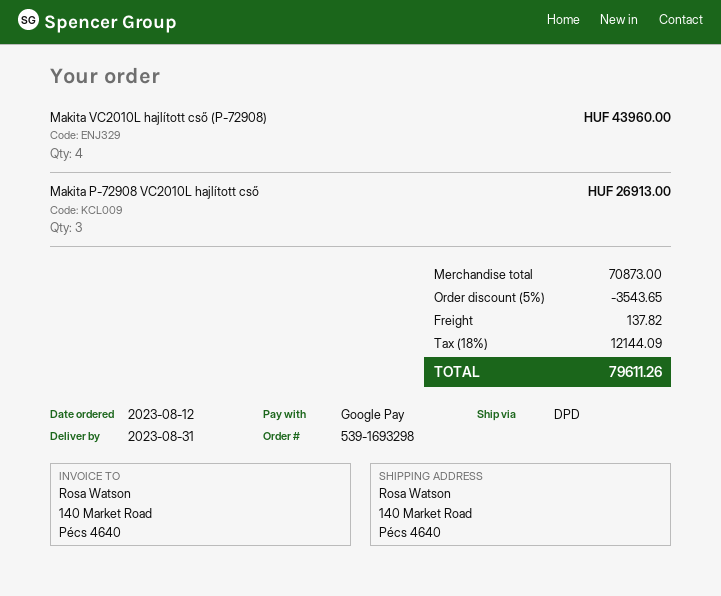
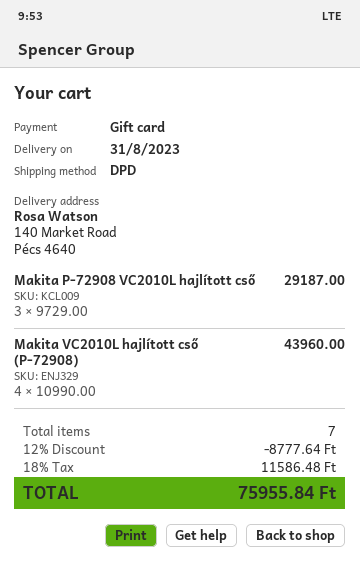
payment method: Google Pay -> gift card
Makita P-72908 VC2010L hajlított cső: 3 for 26913.00 -> 3 for 29187.00
discount: 5% = 3543.65 -> 12% = 8777.64
shipping: 137.82 -> none
tax: 18% = 12144.09 -> 18% = 11586.48
total: 79611.26 -> 75955.84

